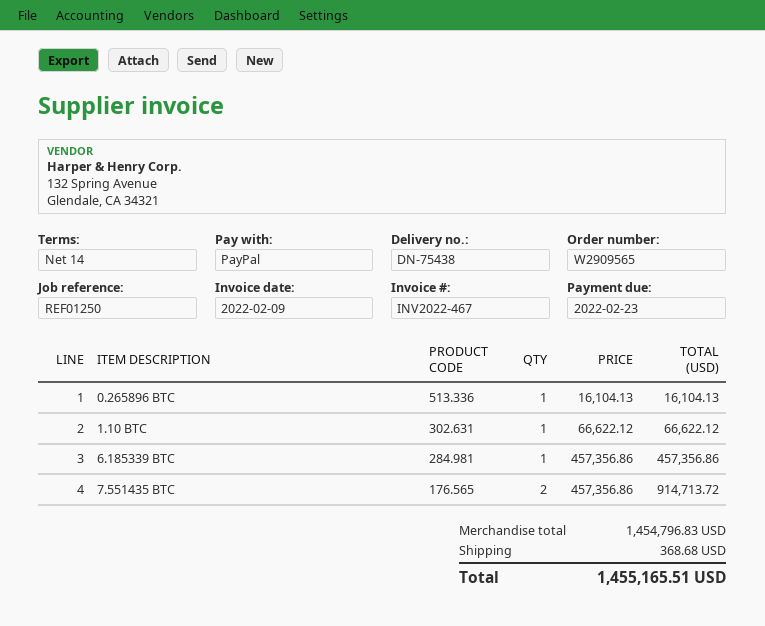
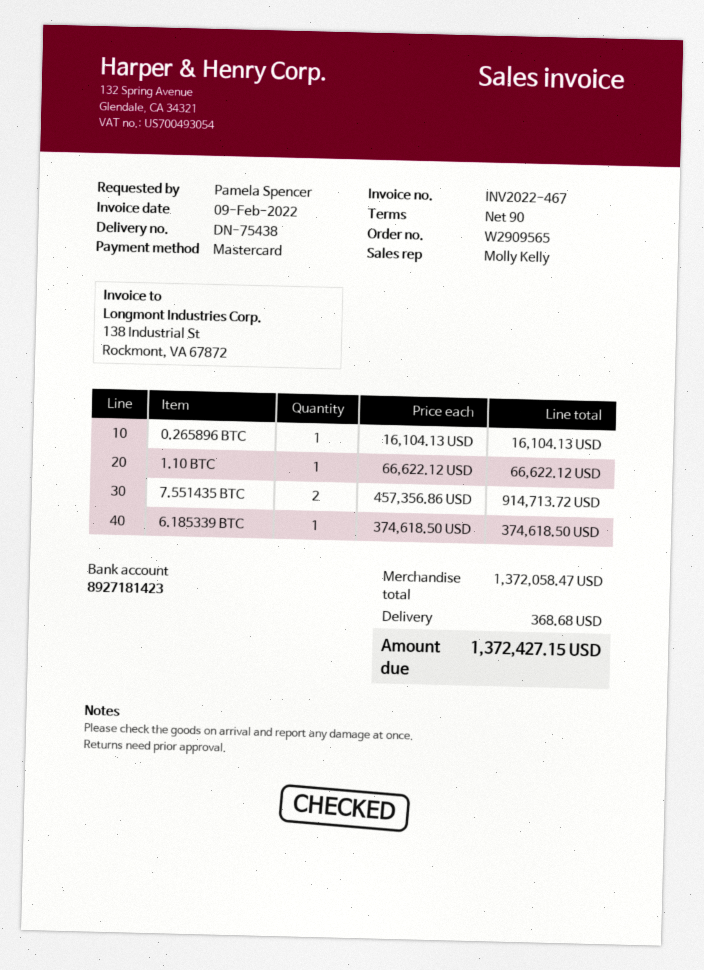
payment terms: 14 days -> 90 days
payment method: PayPal -> Mastercard
6.185339 BTC: 1 x 457356.86 = 457356.86 -> 1 x 374618.50 = 374618.50
subtotal: 1454796.83 -> 1372058.47
total: 1455165.51 -> 1372427.15

